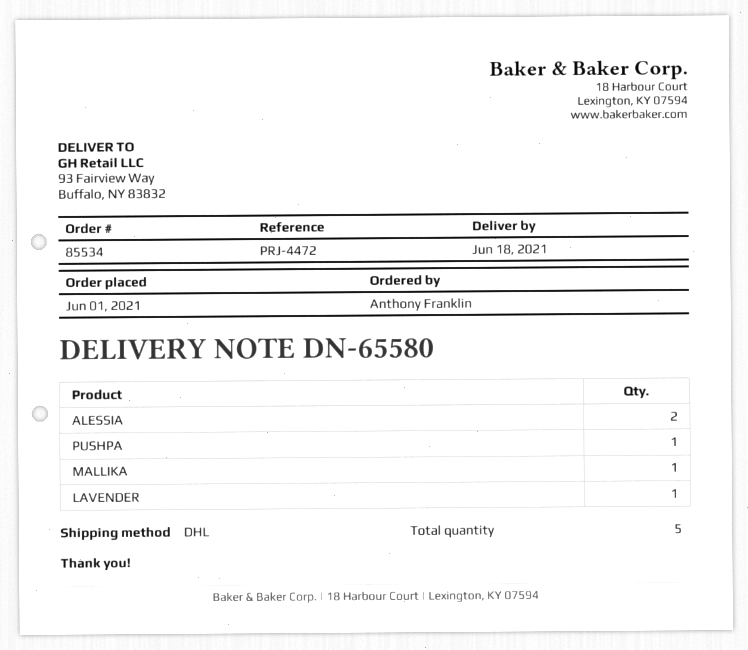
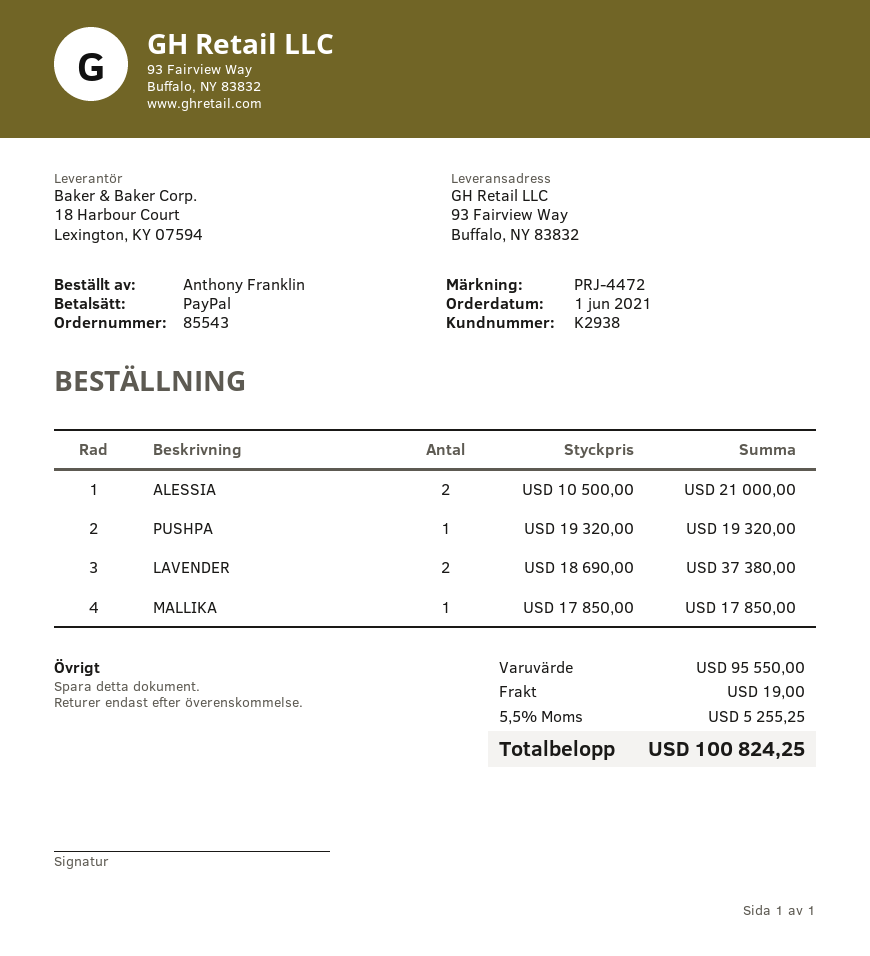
order number: 85534 -> 85543
LAVENDER: 1 -> 2

